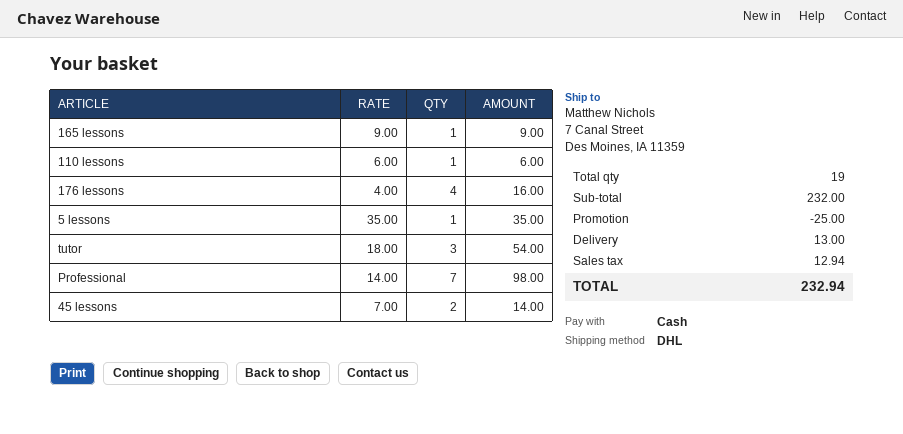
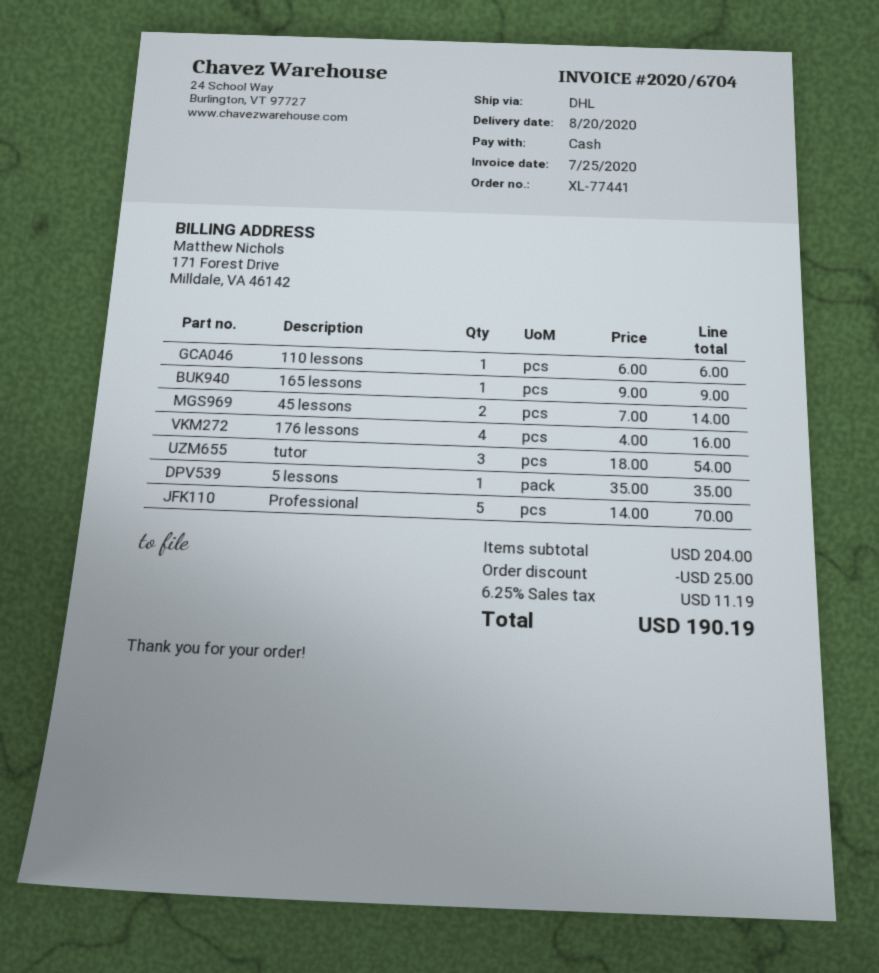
Professional: 7 x 14.00 = 98.00 -> 5 x 14.00 = 70.00
subtotal: 232.00 -> 204.00
shipping: 13.00 -> none
tax: 12.94 -> 11.19
total: 232.94 -> 190.19

